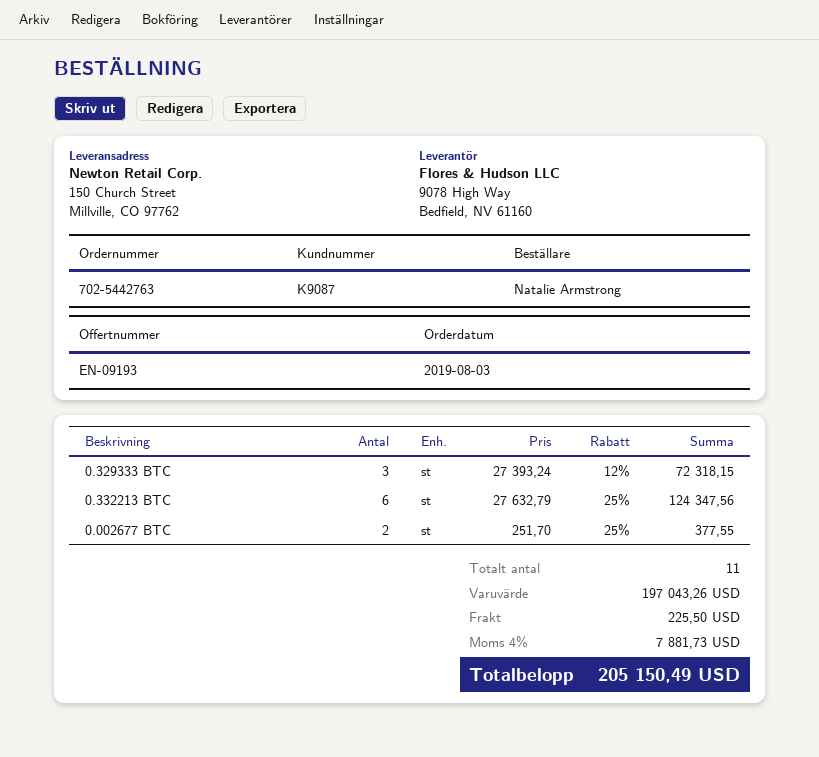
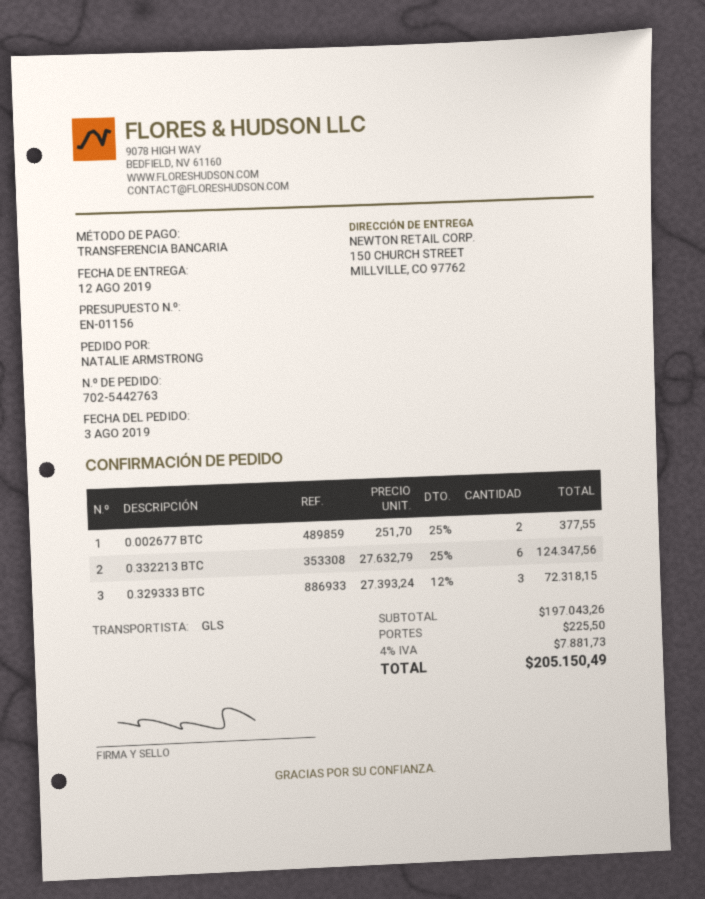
quote number: EN-09193 -> EN-01156

